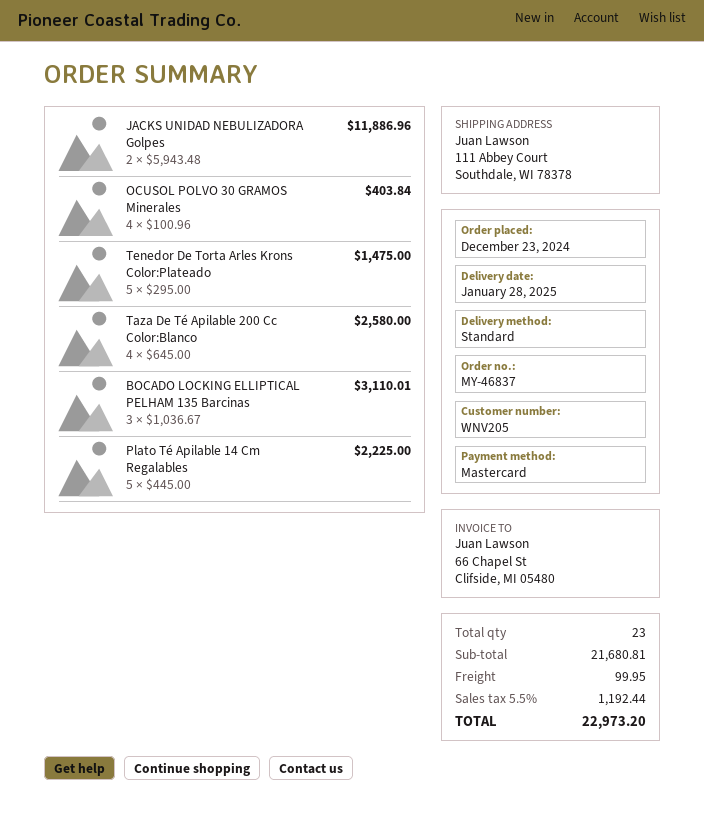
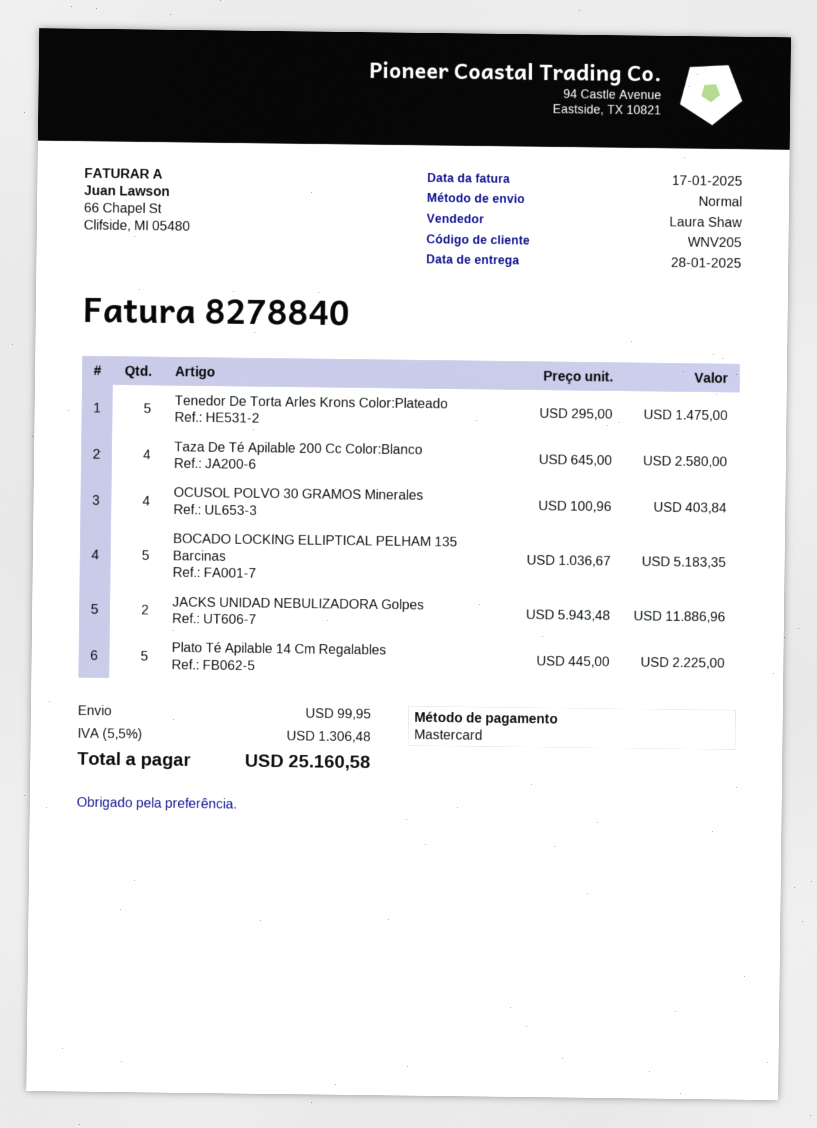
BOCADO LOCKING ELLIPTICAL PELHAM 135 Barcinas: 3 x 1036.67 = 3110.01 -> 5 x 1036.67 = 5183.35
tax: 5.5% = 1192.44 -> 5.5% = 1306.48
total: 22973.20 -> 25160.58

